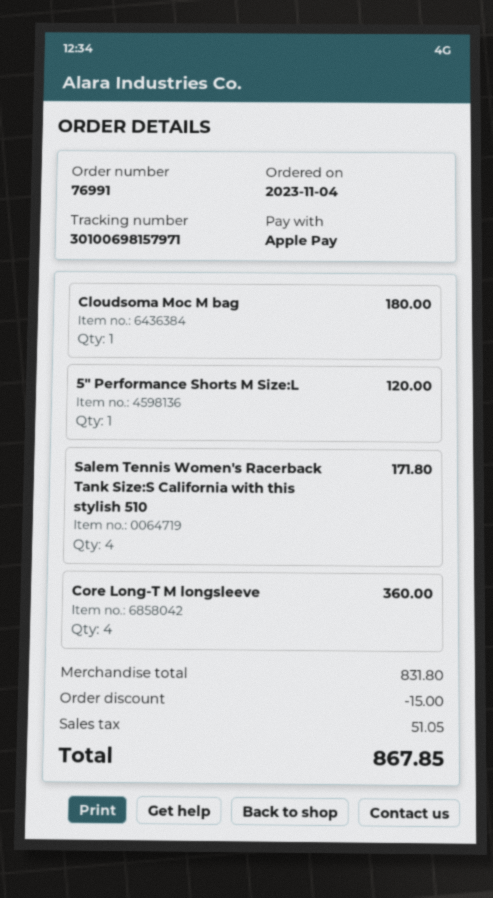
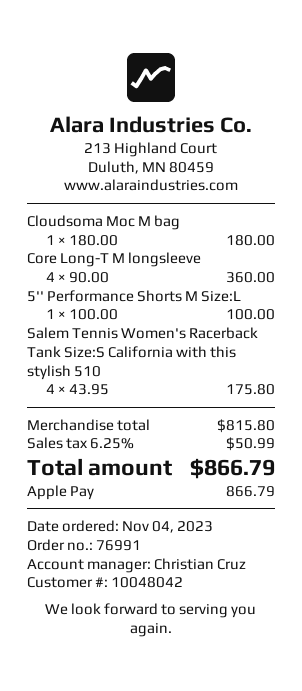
5'' Performance Shorts M Size:L: 1 for 120.00 -> 1 for 100.00
Salem Tennis Women's Racerback Tank Size:S California with this stylish 510: 4 for 171.80 -> 4 for 175.80
subtotal: 831.80 -> 815.80
discount: 15.00 -> none
tax: 51.05 -> 50.99
total: 867.85 -> 866.79

